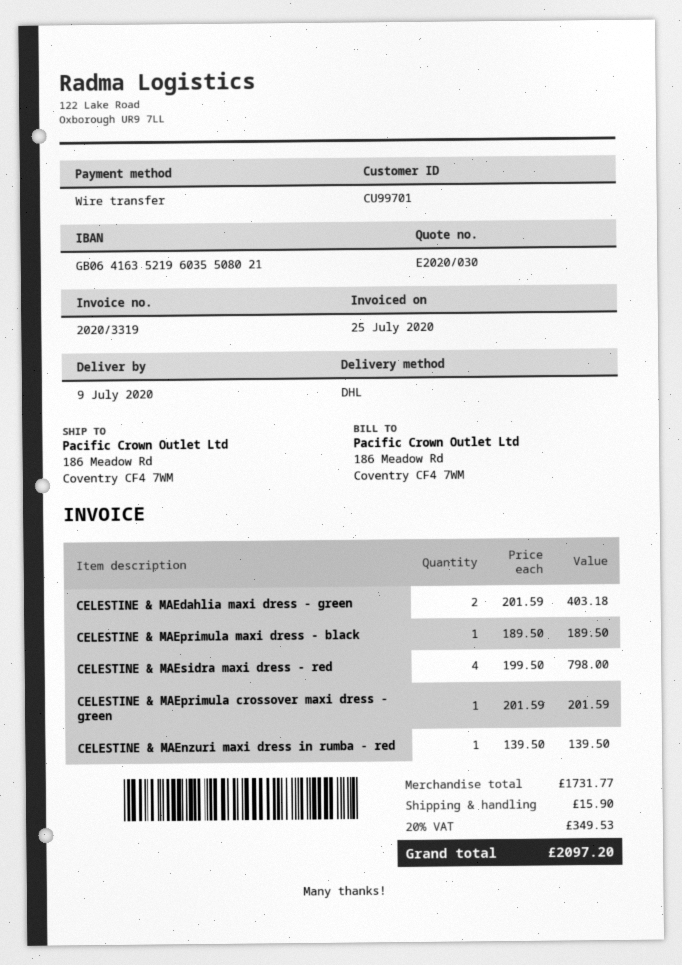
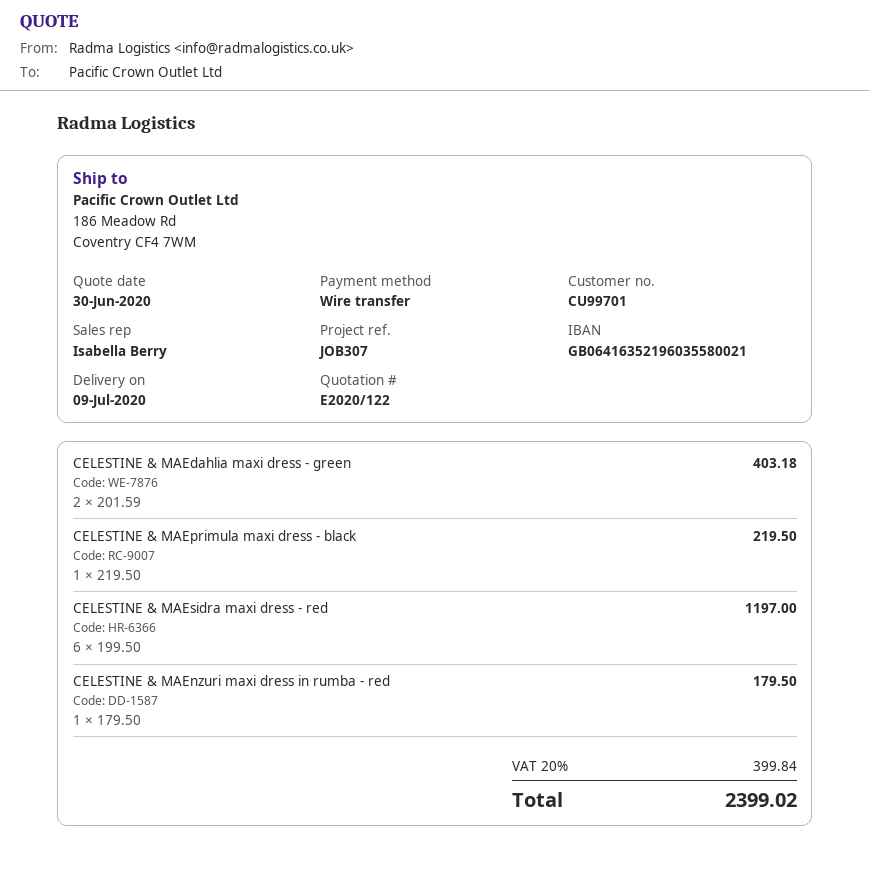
quote number: E2020/030 -> E2020/122
bank account: GB06416352196035508021 -> GB06416352196035580021
CELESTINE & MAEprimula maxi dress - black: 1 x 189.50 = 189.50 -> 1 x 219.50 = 219.50
CELESTINE & MAEsidra maxi dress - red: 4 x 199.50 = 798.00 -> 6 x 199.50 = 1197.00
CELESTINE & MAEprimula crossover maxi dress - green: 1 x 201.59 = 201.59 -> none
CELESTINE & MAEnzuri maxi dress in rumba - red: 1 x 139.50 = 139.50 -> 1 x 179.50 = 179.50
shipping: 15.90 -> none
tax: 20% = 349.53 -> 20% = 399.84
total: 2097.20 -> 2399.02

